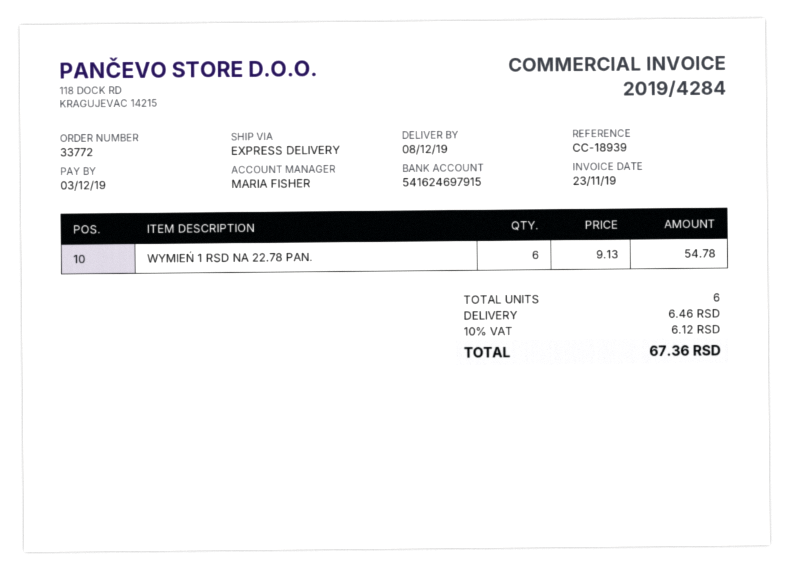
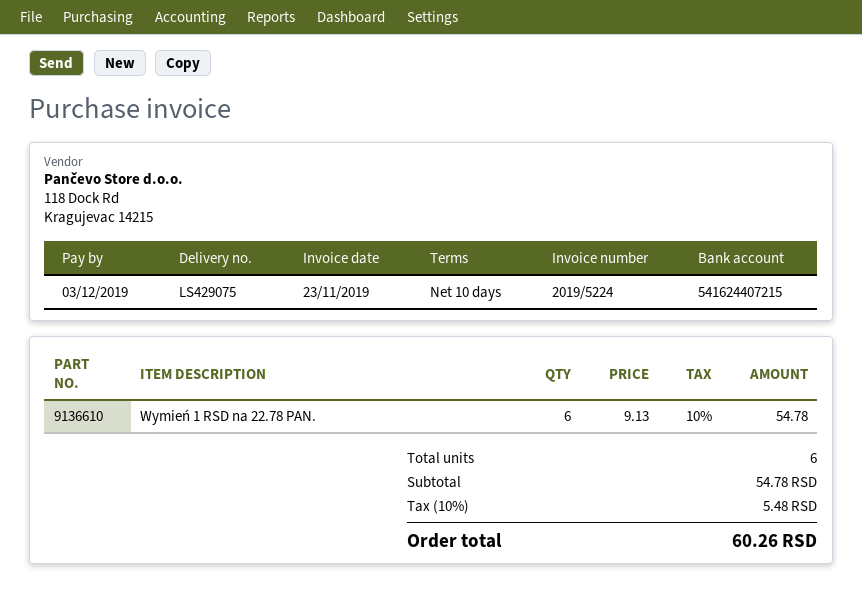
invoice number: 2019/4284 -> 2019/5224
bank account: 541624697915 -> 541624407215
shipping: 6.46 -> none
tax: 10% = 6.12 -> 10% = 5.48
total: 67.36 -> 60.26

